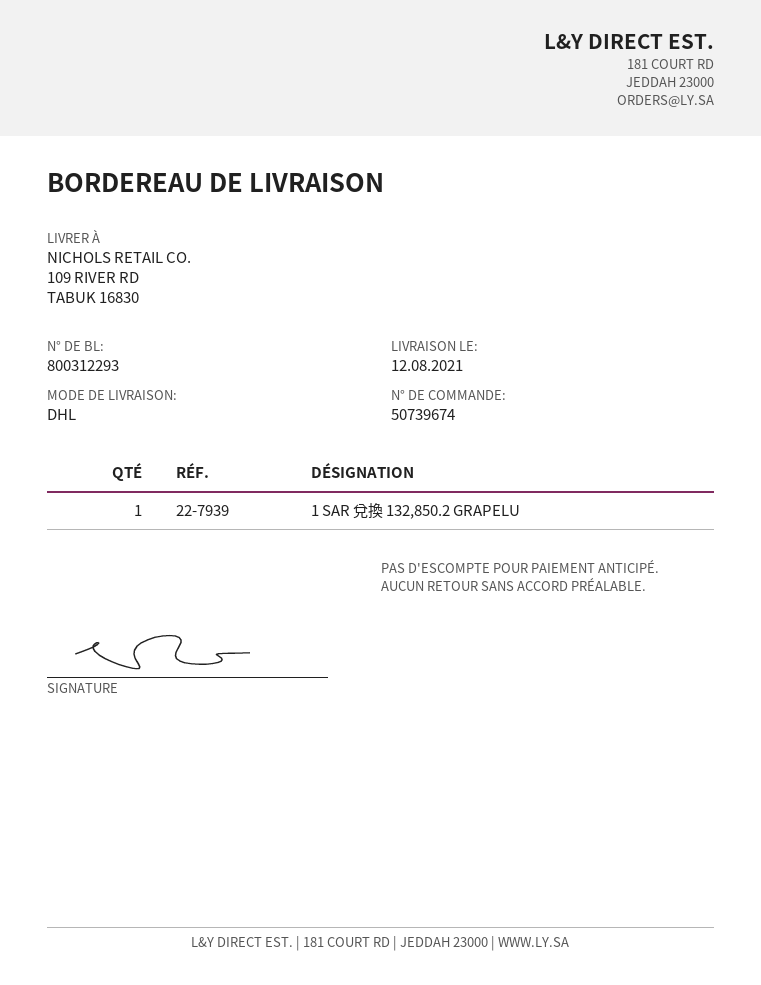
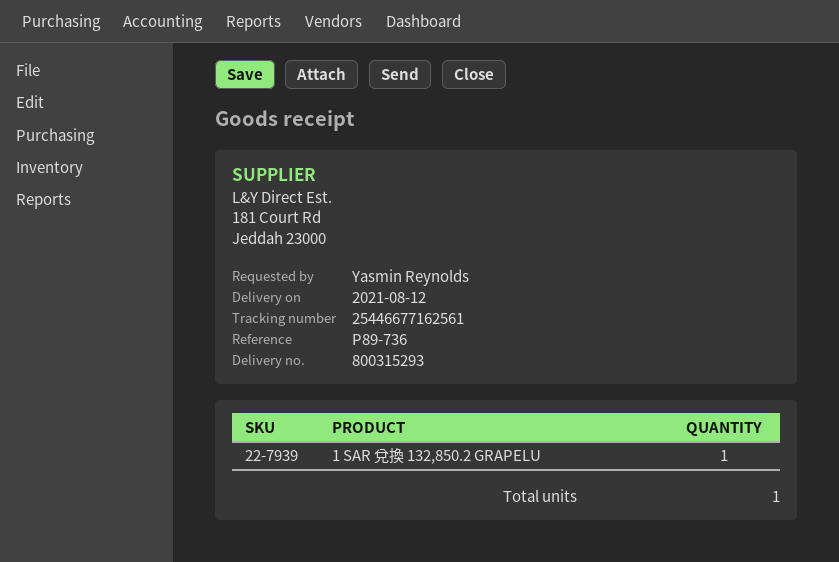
delivery note number: 800312293 -> 800315293

